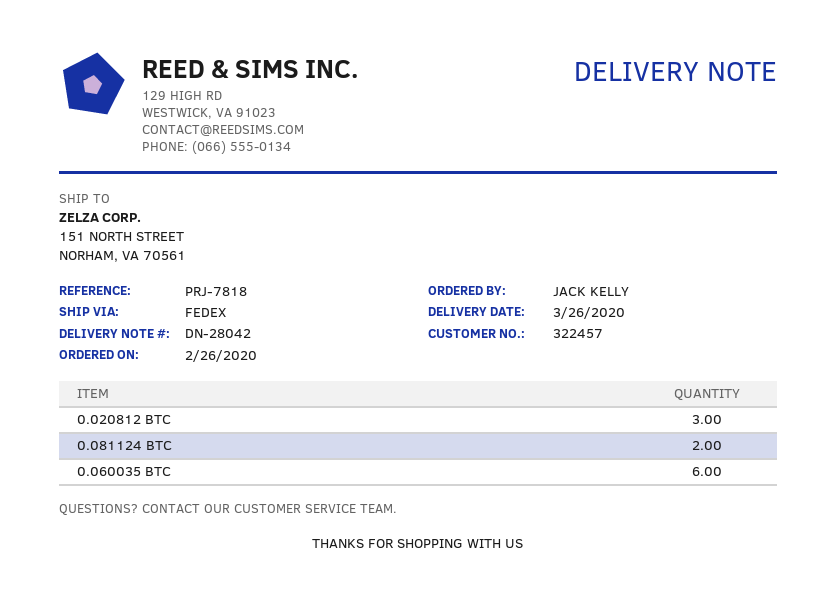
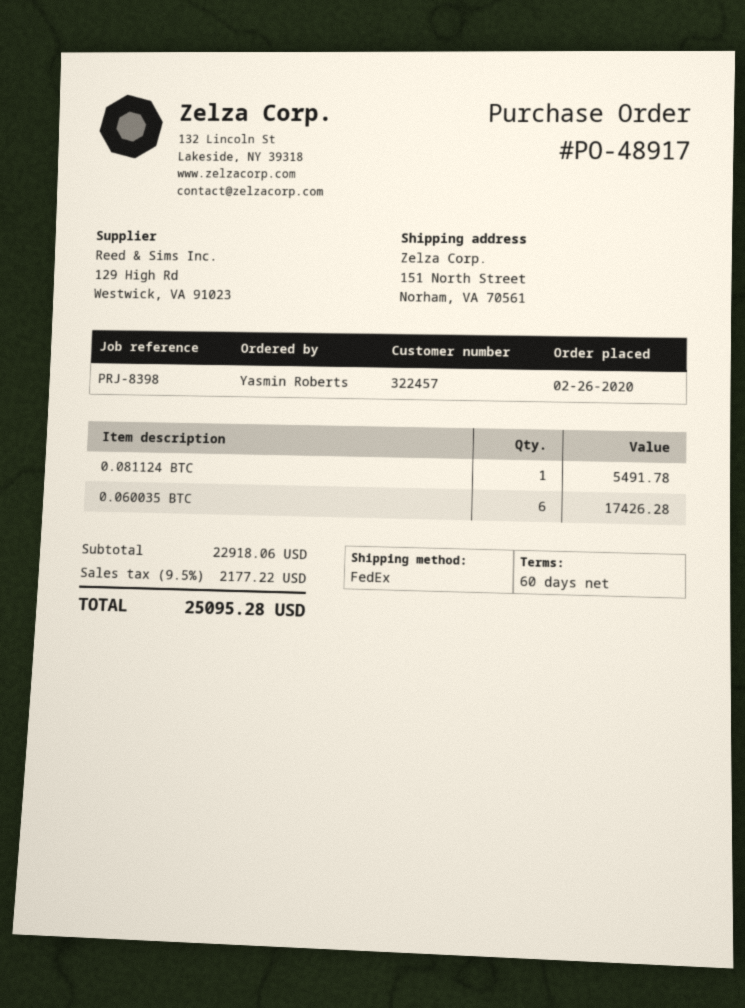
reference: PRJ-7818 -> PRJ-8398
ordered by: JACK KELLY -> Yasmin Roberts
0.020812 BTC: 3 -> none
0.081124 BTC: 2 -> 1

